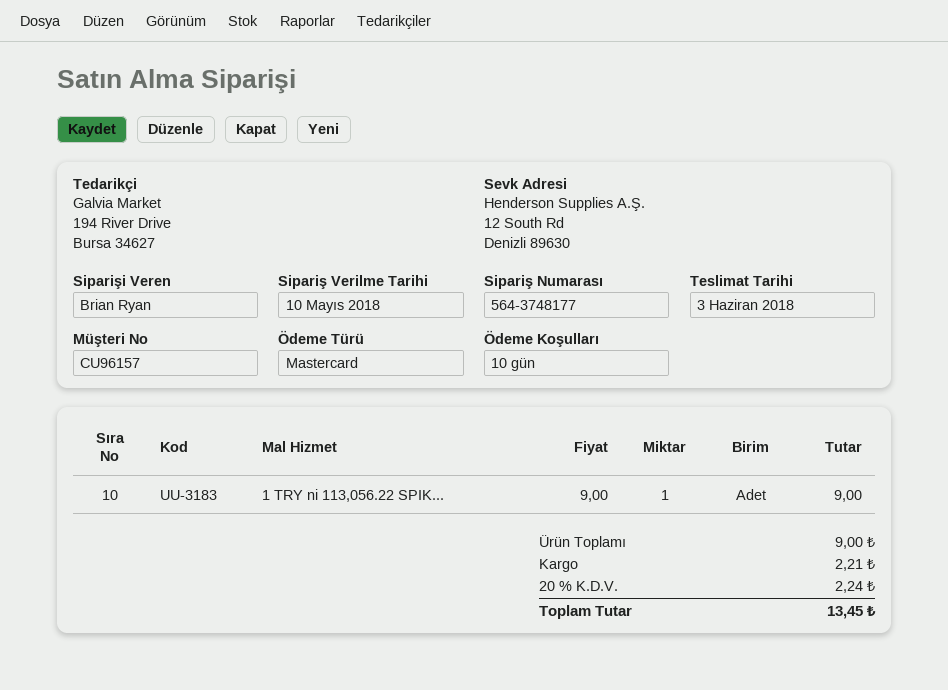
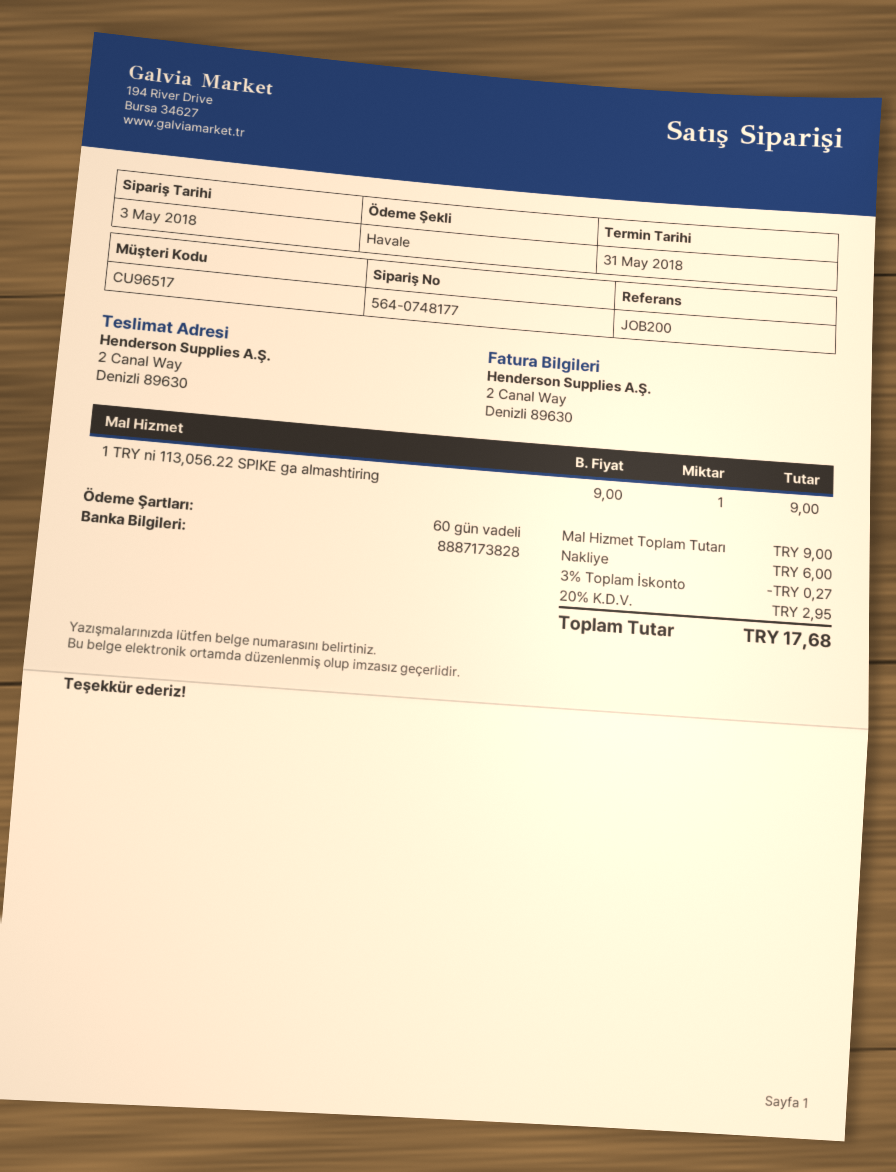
order number: 564-3748177 -> 564-0748177
order date: 2018-05-10 -> 2018-05-03
delivery date: 2018-06-03 -> 2018-05-31
payment terms: 10 days -> 60 days
customer number: CU96157 -> CU96517
payment method: Mastercard -> bank transfer
ship to: 12 South Rd, Denizli 89630 -> 2 Canal Way, Denizli 89630
discount: none -> 3% = 0.27
shipping: 2.21 -> 6.00
tax: 20% = 2.24 -> 20% = 2.95
total: 13.45 -> 17.68

